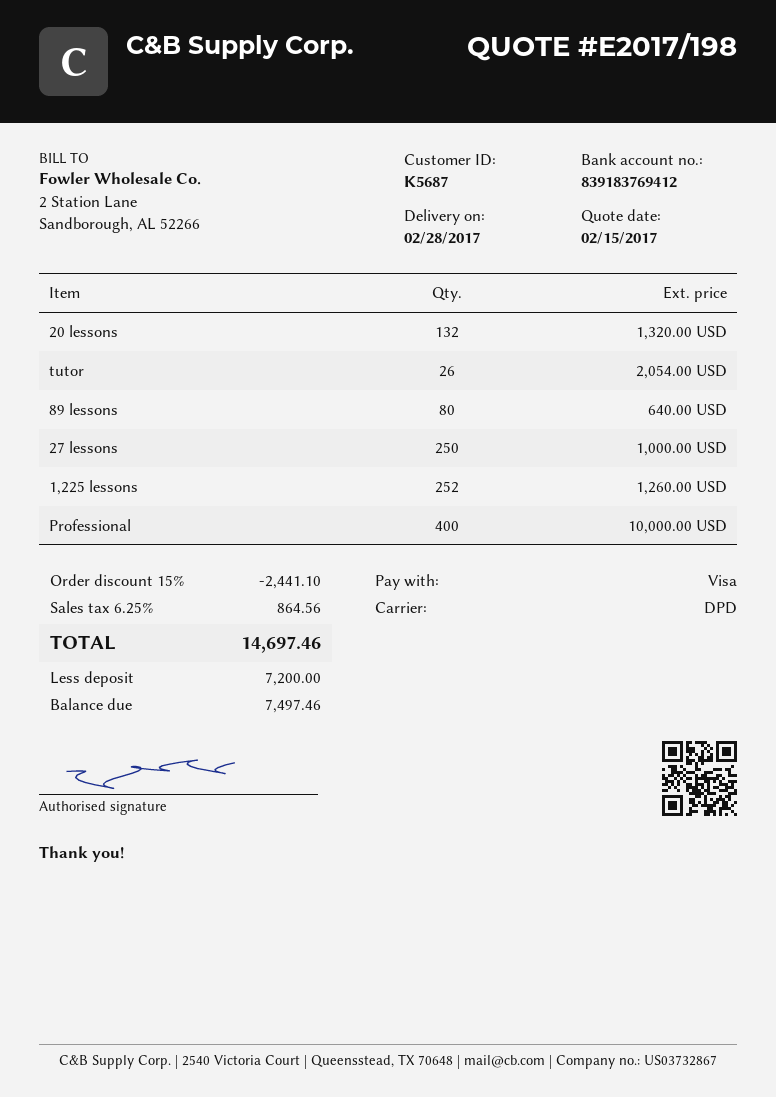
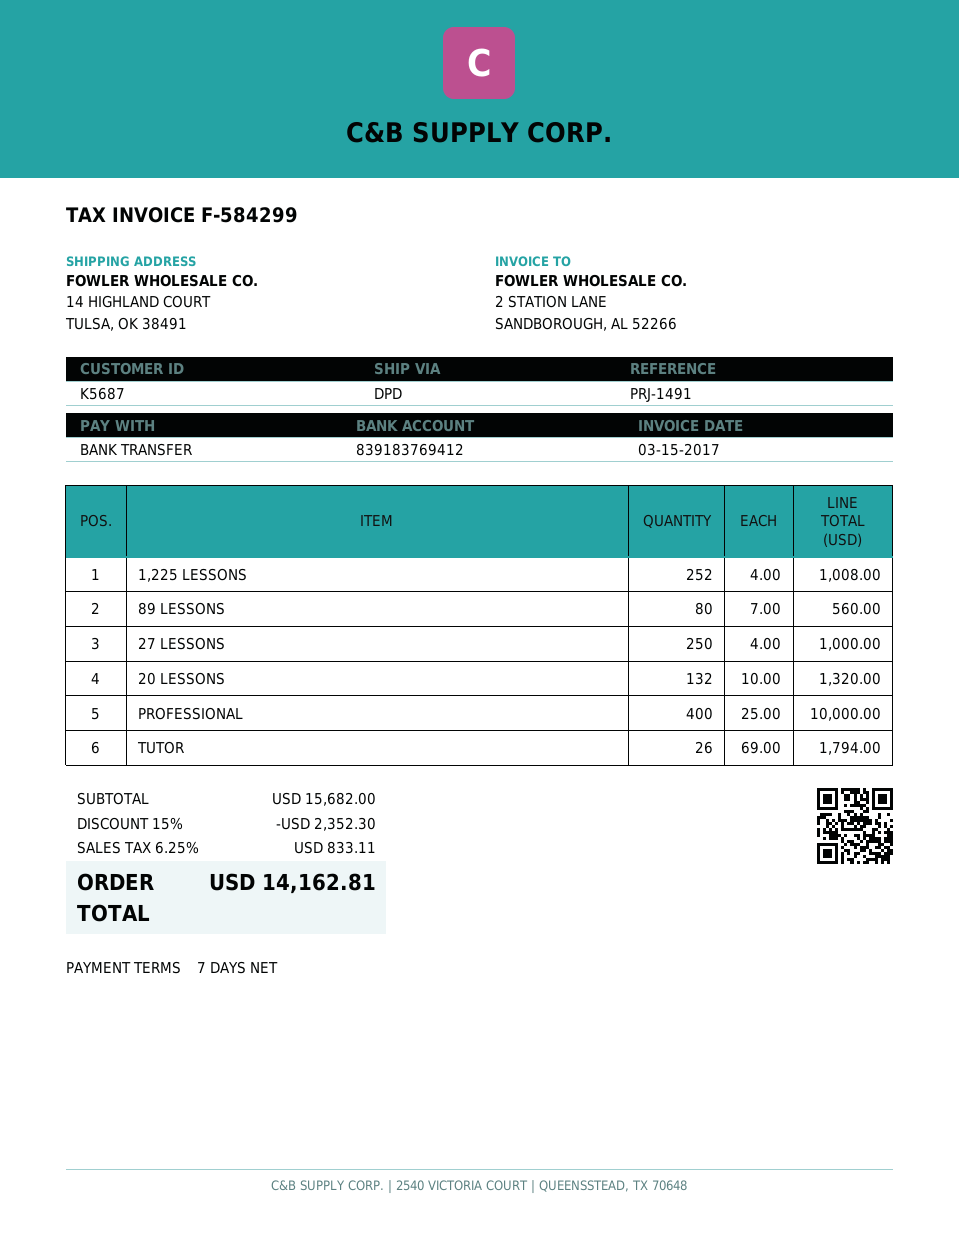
payment method: Visa -> bank transfer
tutor: 26 for 2054.00 -> 26 for 1794.00
89 lessons: 80 for 640.00 -> 80 for 560.00
1,225 lessons: 252 for 1260.00 -> 252 for 1008.00
discount: 15% = 2441.10 -> 15% = 2352.30
tax: 6.25% = 864.56 -> 6.25% = 833.11
total: 14697.46 -> 14162.81

